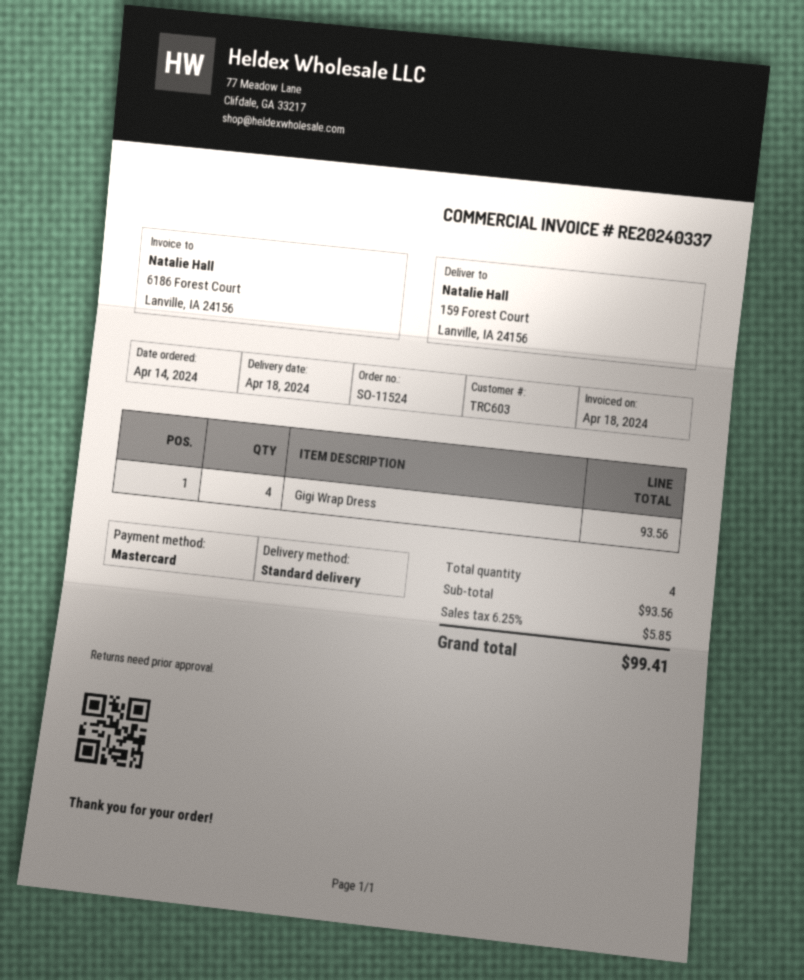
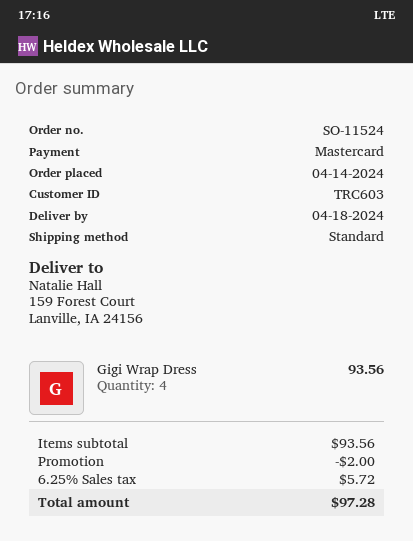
discount: none -> 2.00
tax: 6.25% = 5.85 -> 6.25% = 5.72
total: 99.41 -> 97.28

